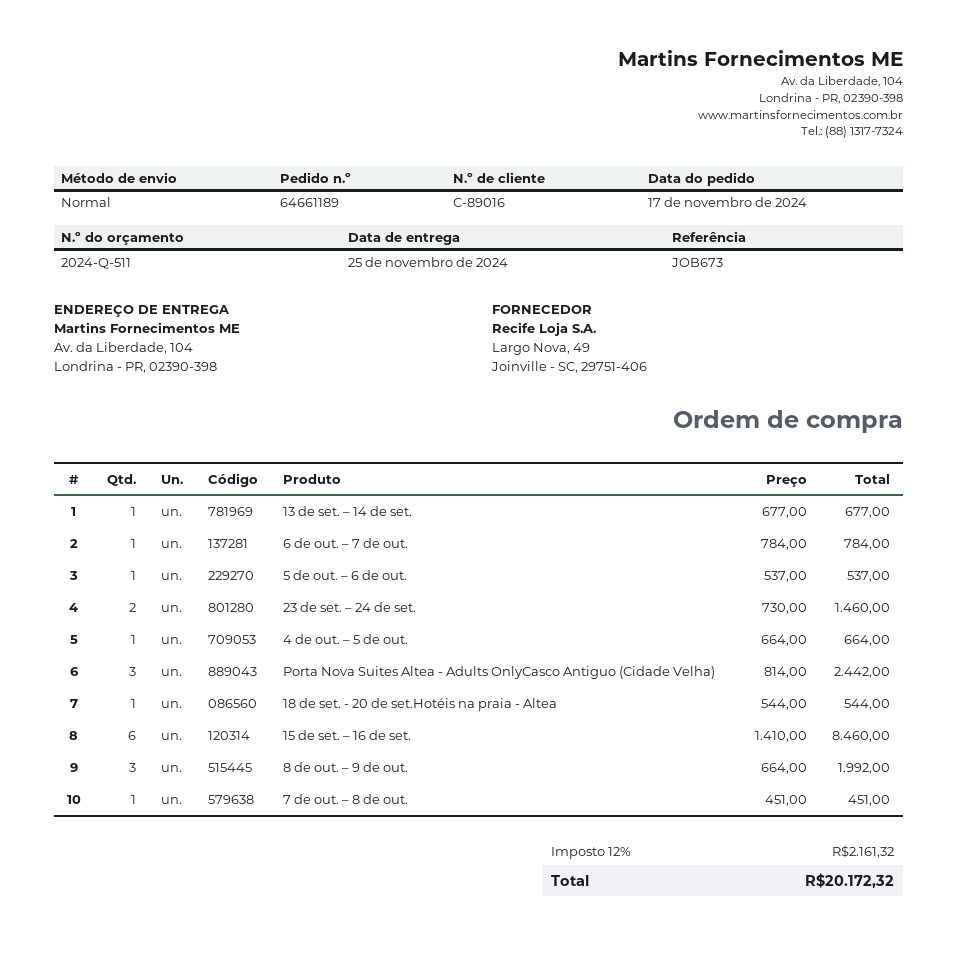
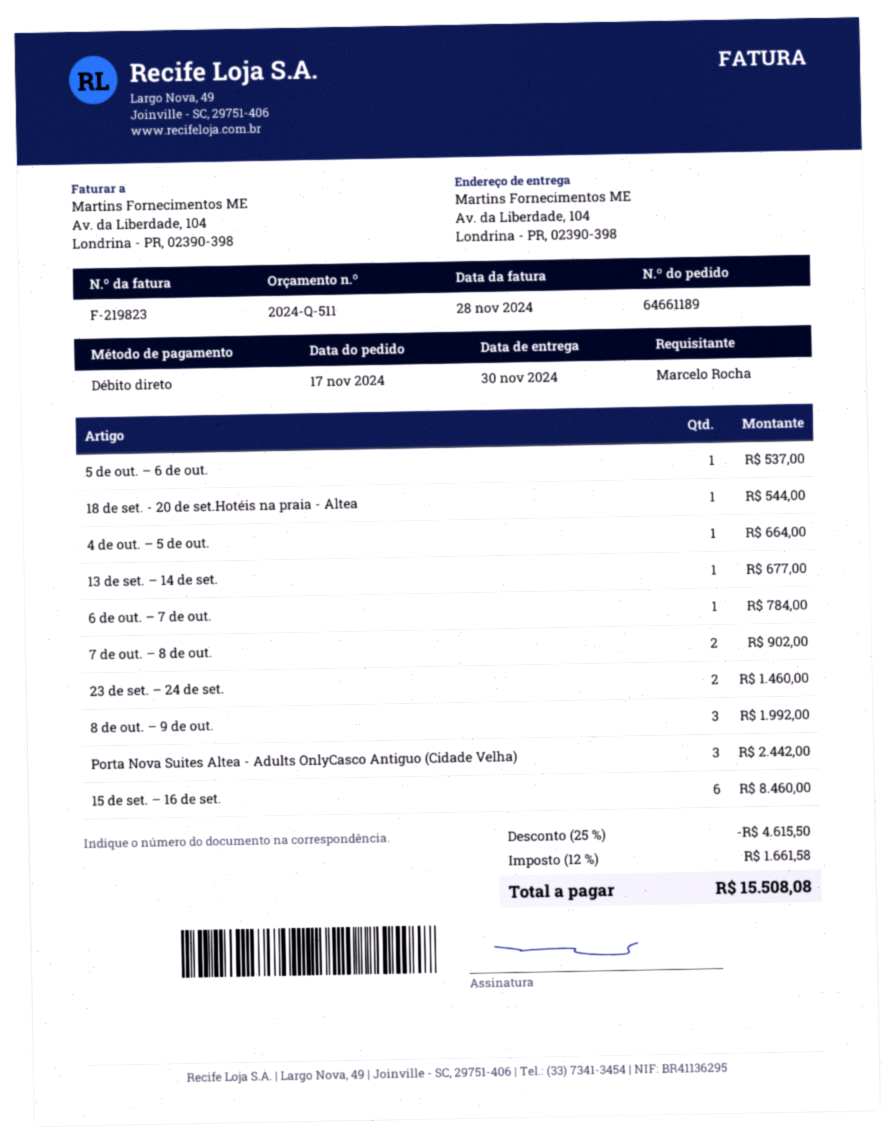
delivery date: 2024-11-25 -> 2024-11-30
7 de out. – 8 de out.: 1 for 451.00 -> 2 for 902.00
discount: none -> 25% = 4615.50
tax: 12% = 2161.32 -> 12% = 1661.58
total: 20172.32 -> 15508.08

